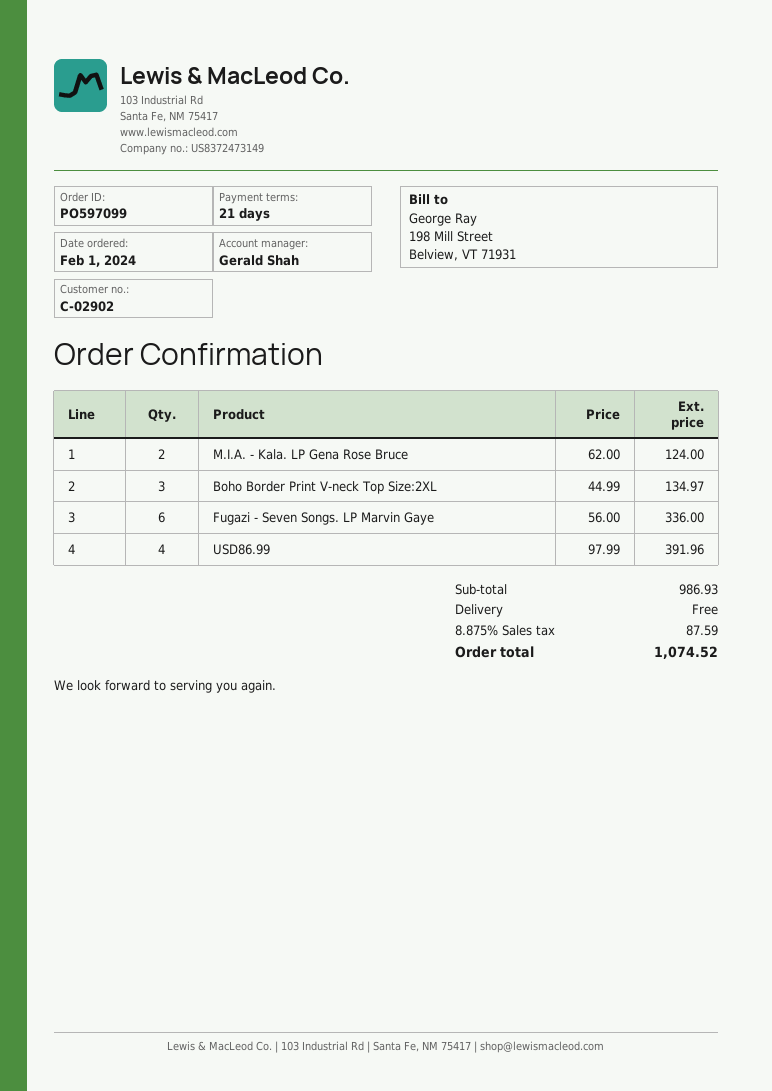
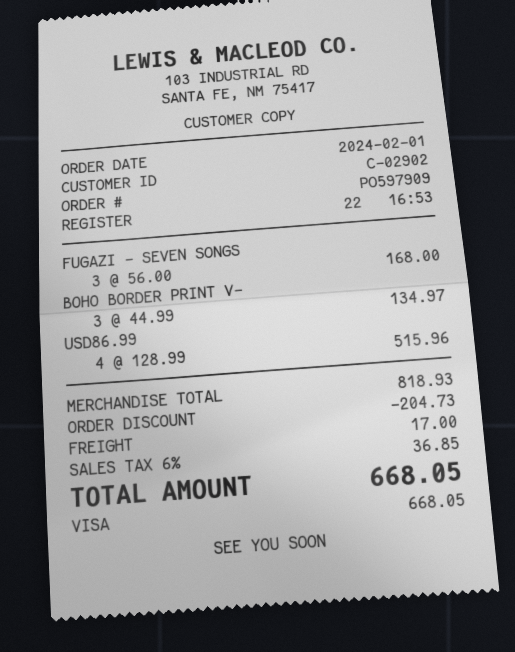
order number: PO597099 -> PO597909
M.I.A. - Kala. LP Gena Rose Bruce: 2 x 62.00 = 124.00 -> none
Fugazi - Seven Songs. LP Marvin Gaye: 6 x 56.00 = 336.00 -> 3 x 56.00 = 168.00
USD86.99: 4 x 97.99 = 391.96 -> 4 x 128.99 = 515.96
subtotal: 986.93 -> 818.93
discount: none -> 204.73
shipping: 0.00 -> 17.00
tax: 8.875% = 87.59 -> 6% = 36.85
total: 1074.52 -> 668.05

